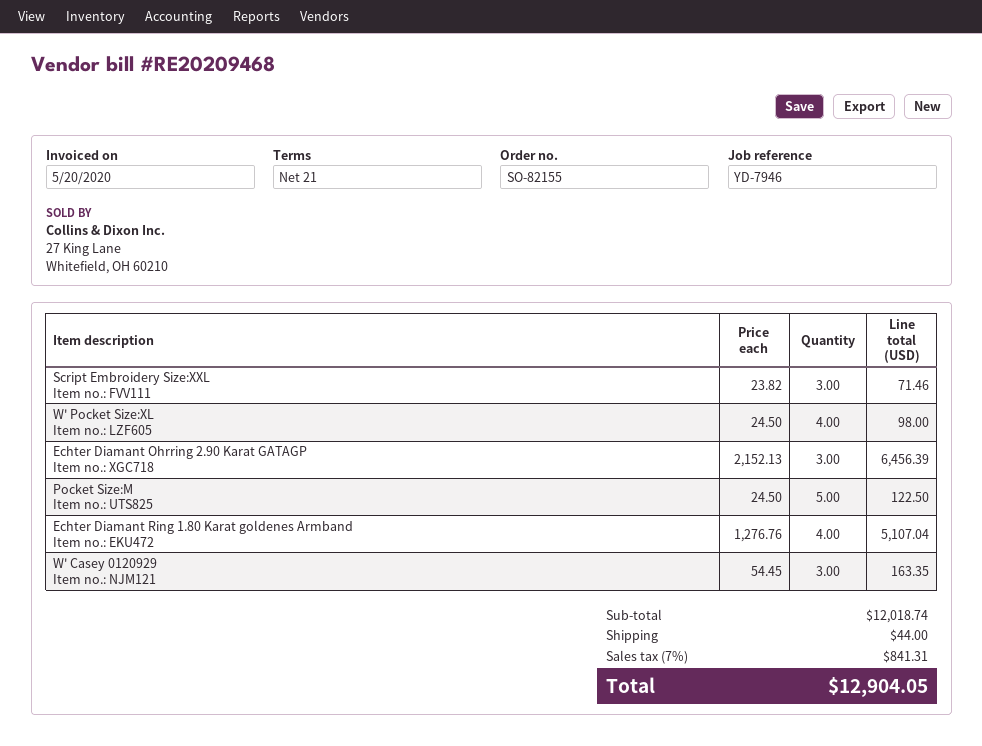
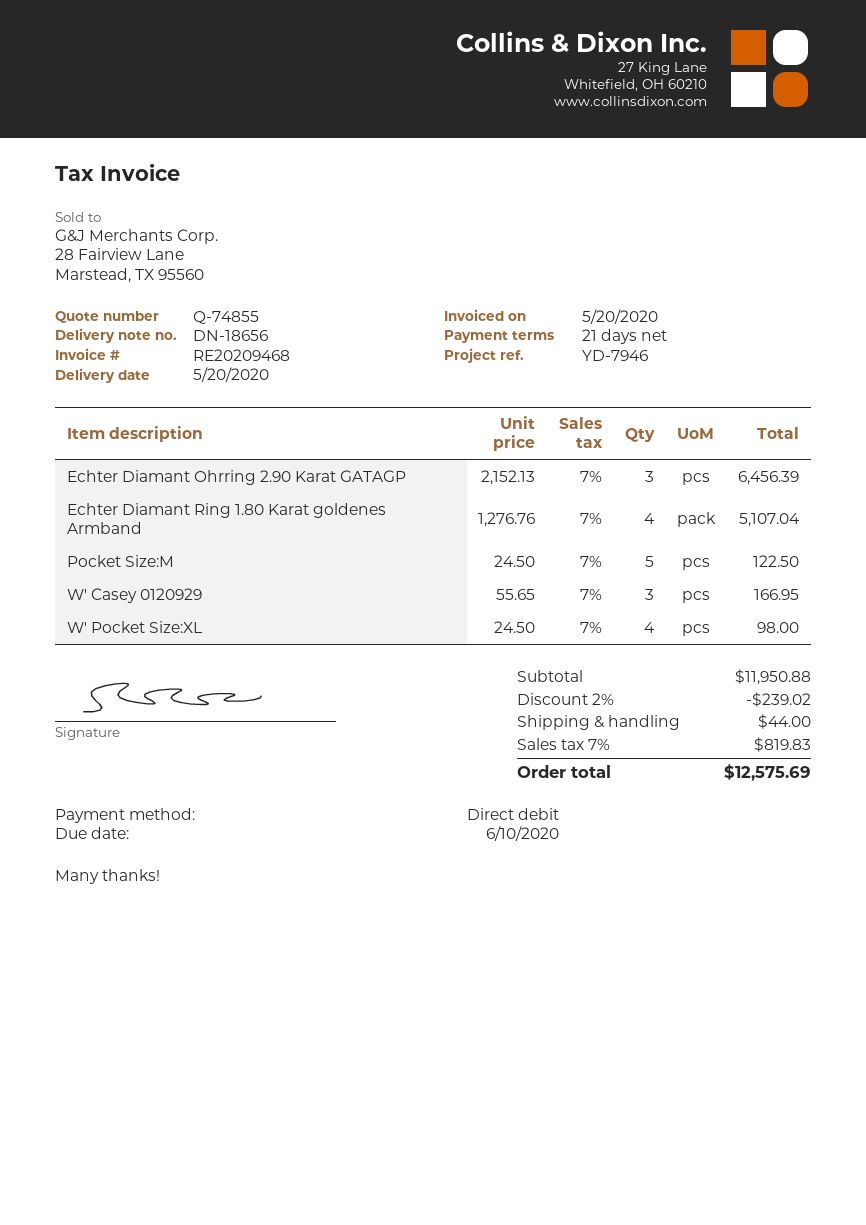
Script Embroidery Size:XXL: 3 x 23.82 = 71.46 -> none
W' Casey 0120929: 3 x 54.45 = 163.35 -> 3 x 55.65 = 166.95
subtotal: 12018.74 -> 11950.88
discount: none -> 2% = 239.02
tax: 7% = 841.31 -> 7% = 819.83
total: 12904.05 -> 12575.69

